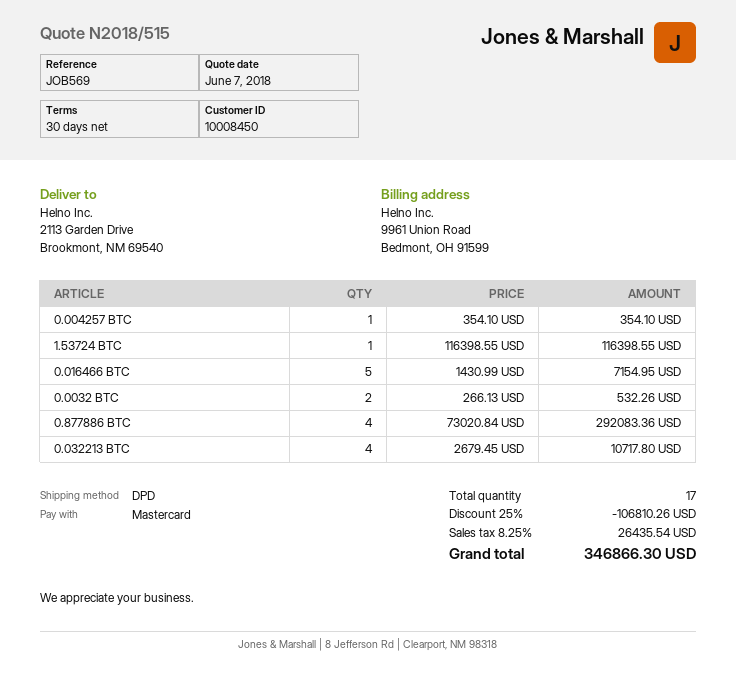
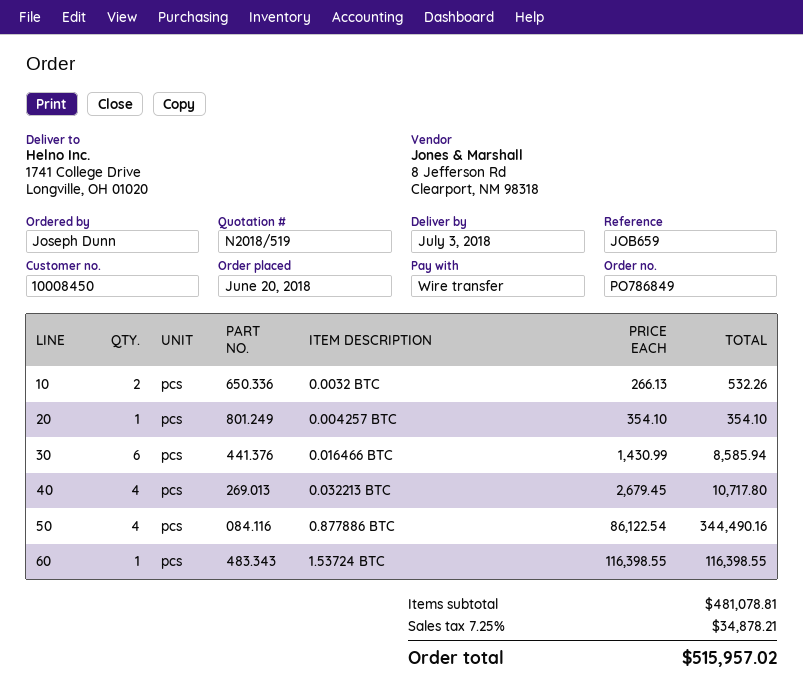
quote number: N2018/515 -> N2018/519
reference: JOB569 -> JOB659
payment method: Mastercard -> bank transfer
ship to: 2113 Garden Drive, Brookmont, NM 69540 -> 1741 College Drive, Longville, OH 01020
0.016466 BTC: 5 x 1430.99 = 7154.95 -> 6 x 1430.99 = 8585.94
0.877886 BTC: 4 x 73020.84 = 292083.36 -> 4 x 86122.54 = 344490.16
discount: 25% = 106810.26 -> none
tax: 8.25% = 26435.54 -> 7.25% = 34878.21
total: 346866.30 -> 515957.02

